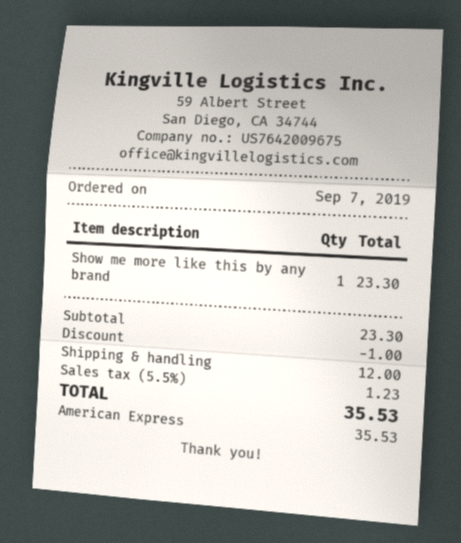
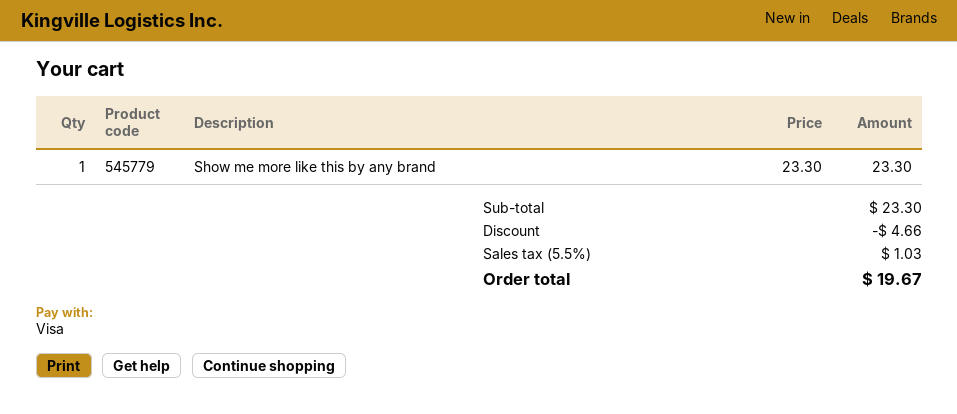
payment method: American Express -> Visa
discount: 1.00 -> 4.66
shipping: 12.00 -> none
tax: 5.5% = 1.23 -> 5.5% = 1.03
total: 35.53 -> 19.67

